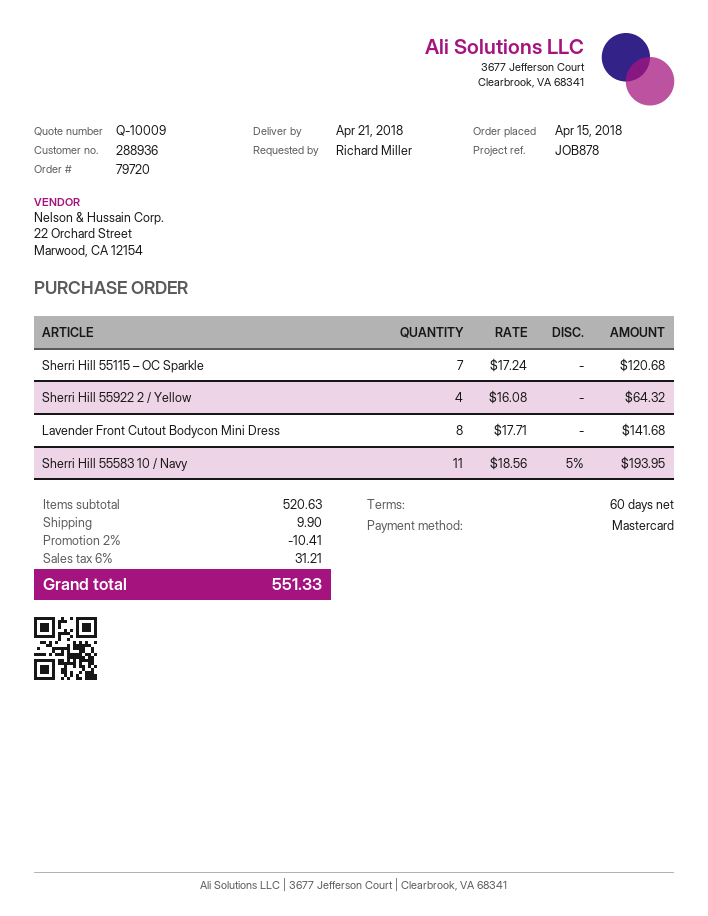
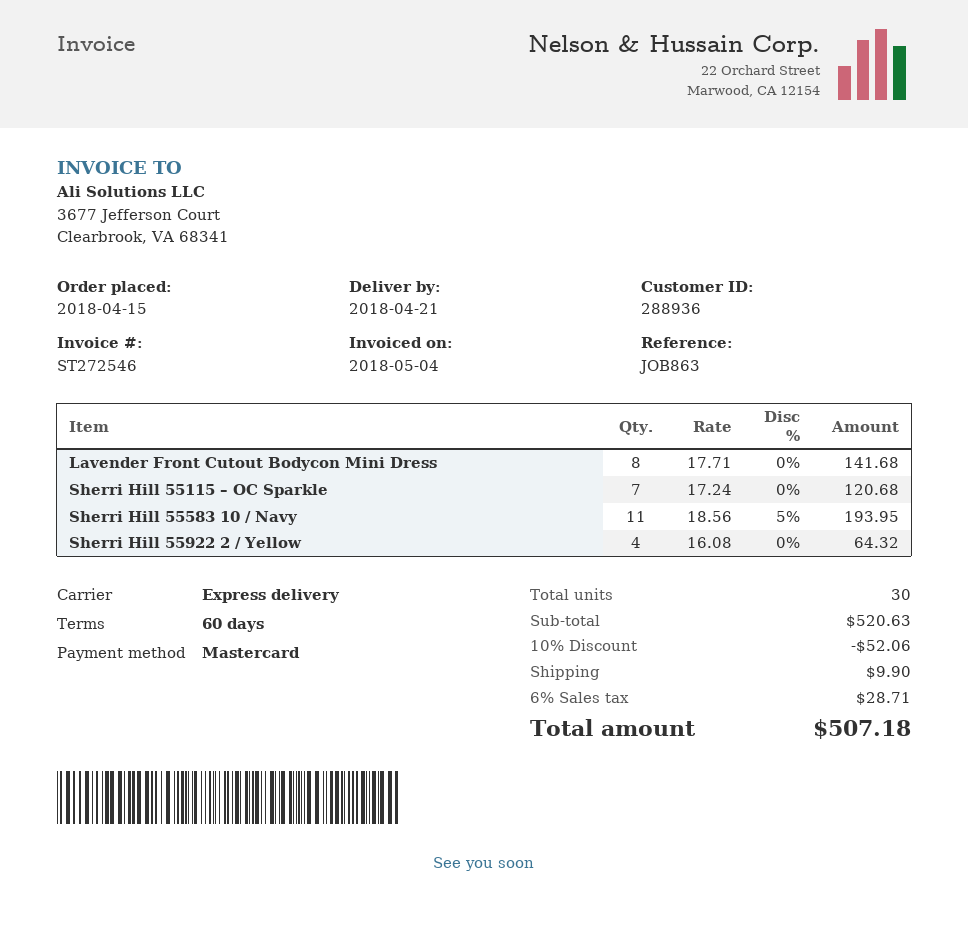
reference: JOB878 -> JOB863
discount: 2% = 10.41 -> 10% = 52.06
tax: 6% = 31.21 -> 6% = 28.71
total: 551.33 -> 507.18

